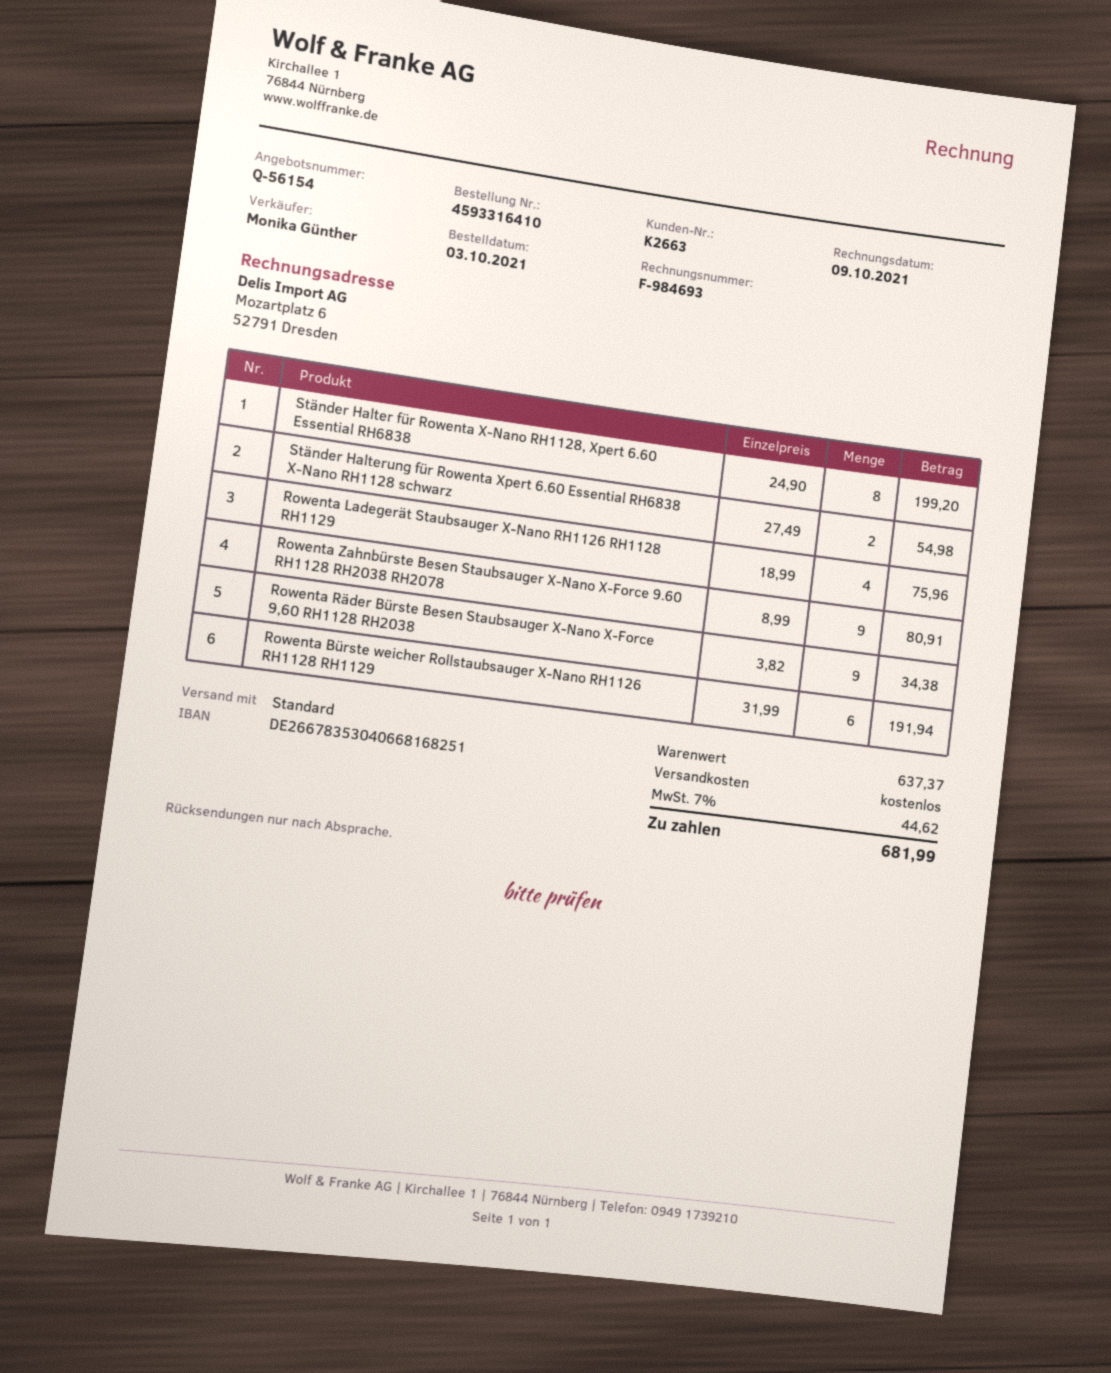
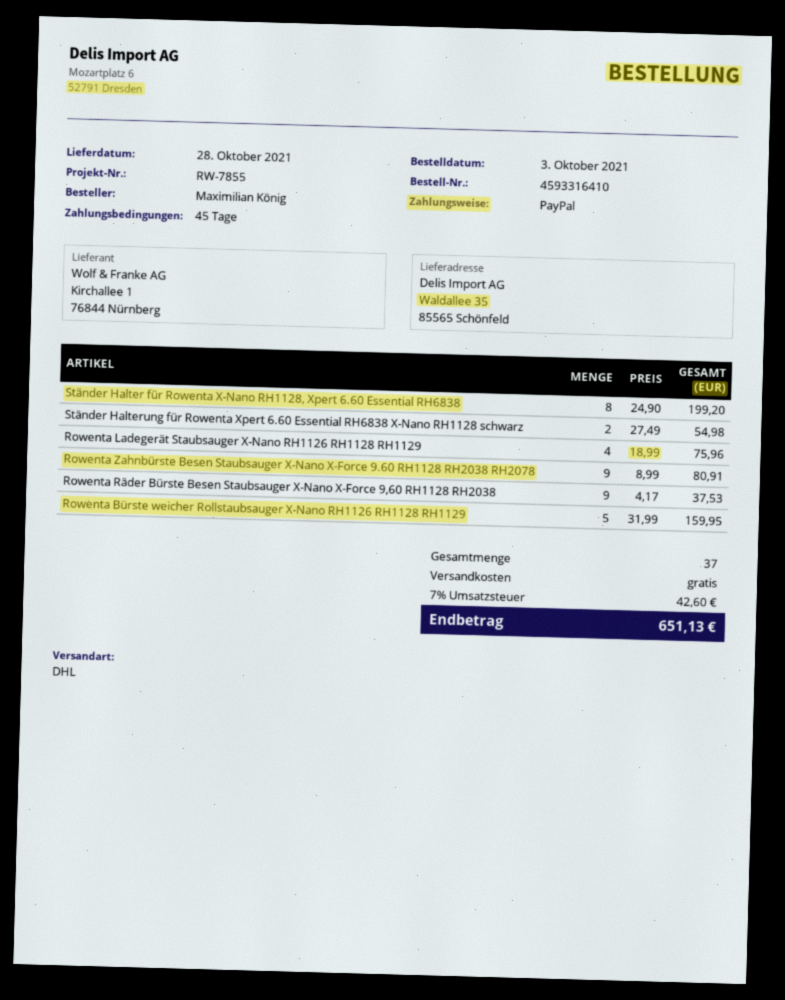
shipping method: standard -> DHL
Rowenta Räder Bürste Besen Staubsauger X-Nano X-Force 9,60 RH1128 RH2038: 9 x 3.82 = 34.38 -> 9 x 4.17 = 37.53
Rowenta Bürste weicher Rollstaubsauger X-Nano RH1126 RH1128 RH1129: 6 x 31.99 = 191.94 -> 5 x 31.99 = 159.95
tax: 7% = 44.62 -> 7% = 42.60
total: 681.99 -> 651.13

